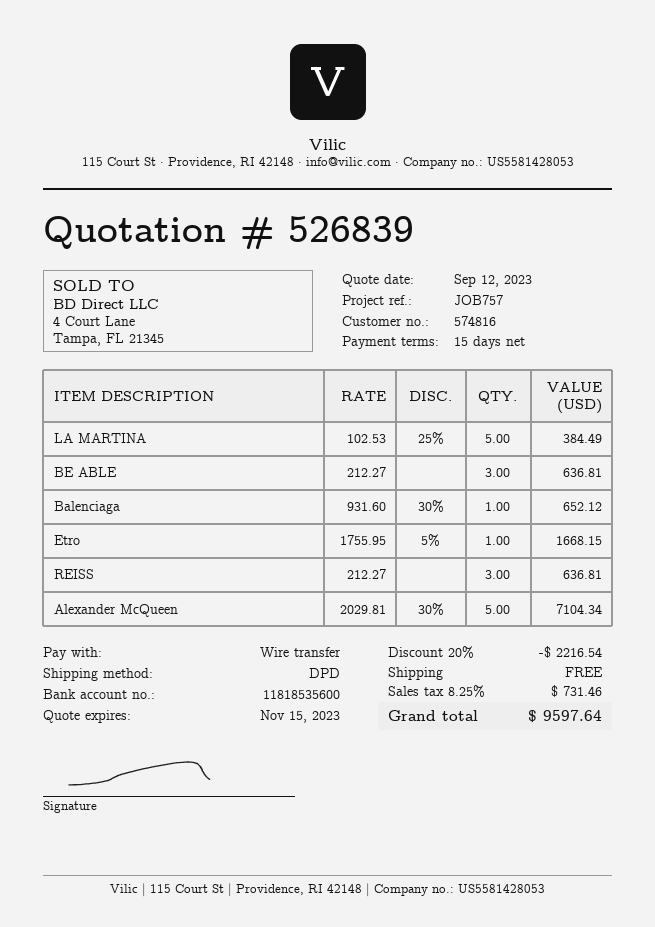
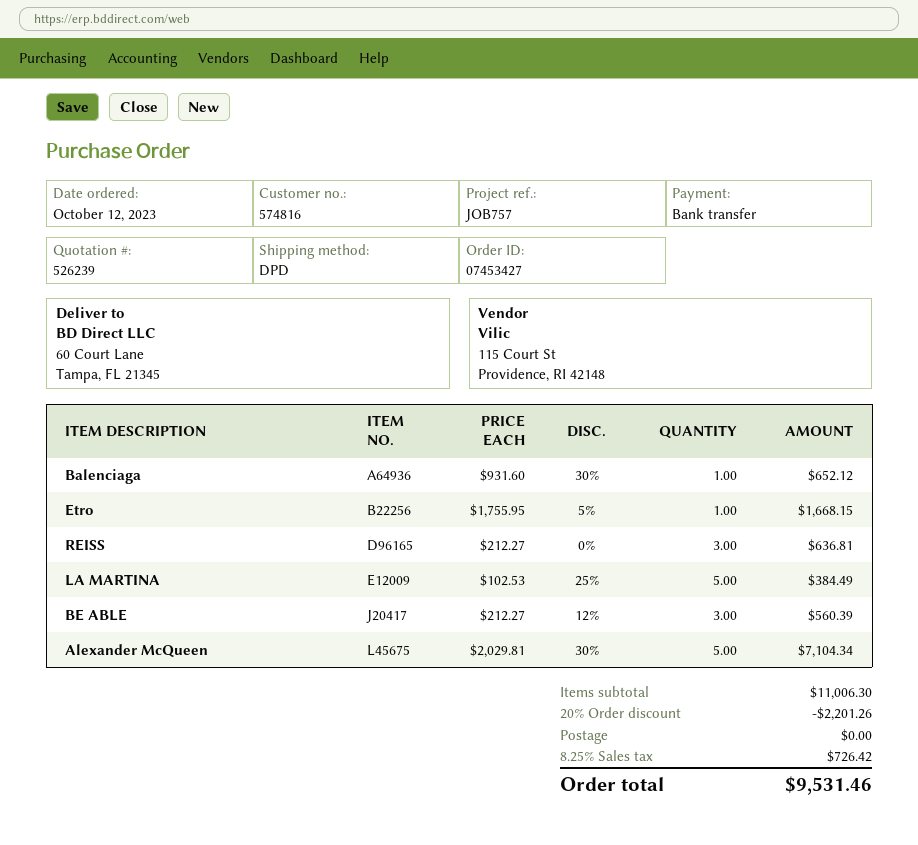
quote number: 526839 -> 526239
BE ABLE: 3 x 212.27 = 636.81 -> 3 x 212.27 - 12% = 560.39
discount: 20% = 2216.54 -> 20% = 2201.26
tax: 8.25% = 731.46 -> 8.25% = 726.42
total: 9597.64 -> 9531.46

